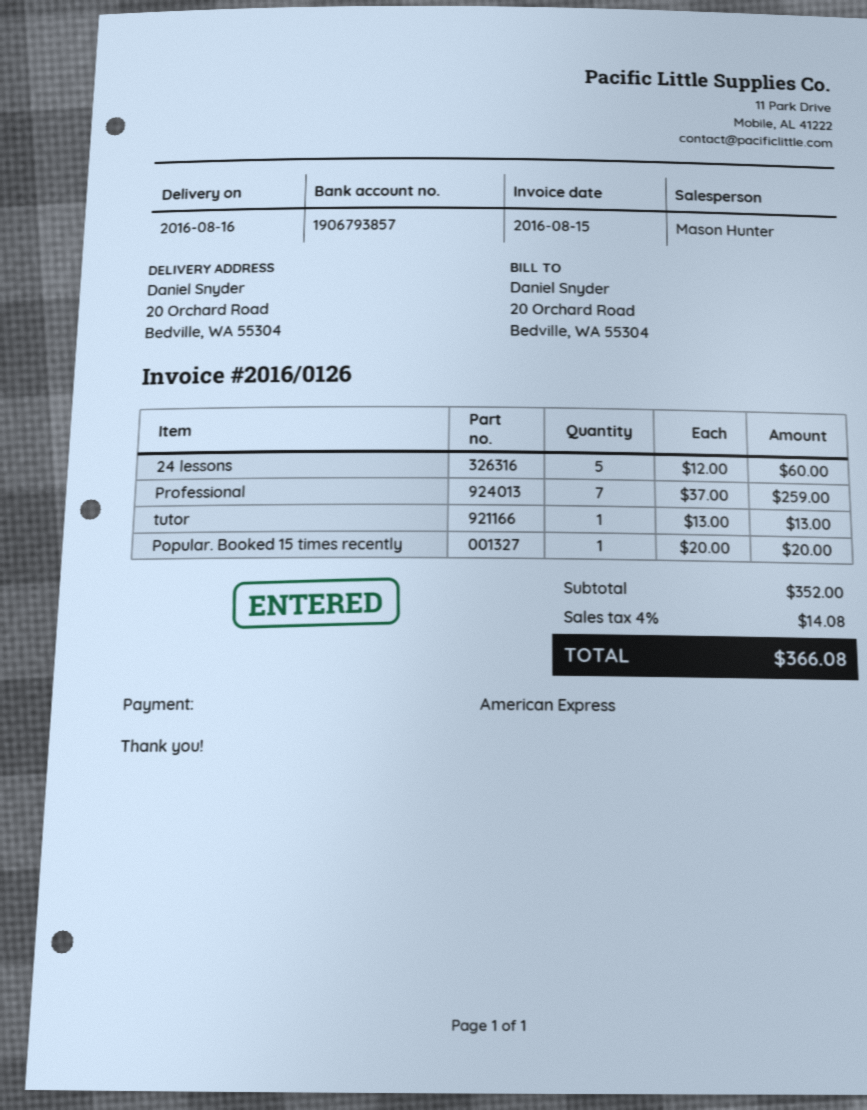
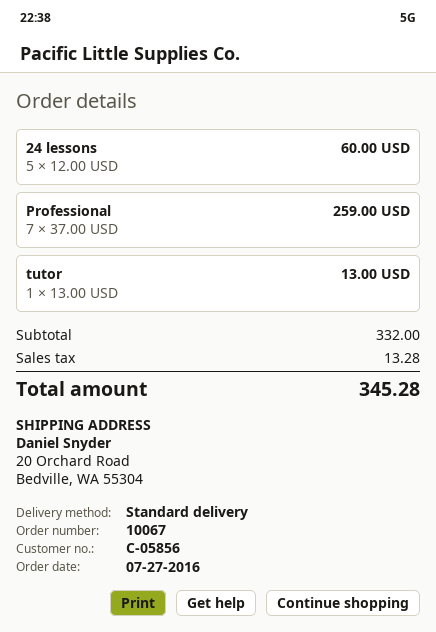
Popular. Booked 15 times recently: 1 x 20.00 = 20.00 -> none
subtotal: 352.00 -> 332.00
tax: 14.08 -> 13.28
total: 366.08 -> 345.28

